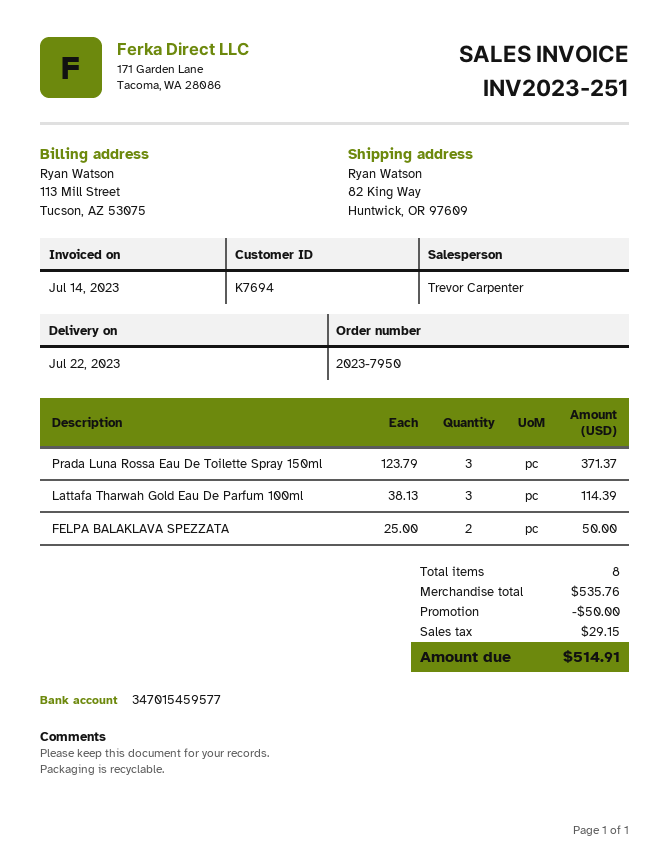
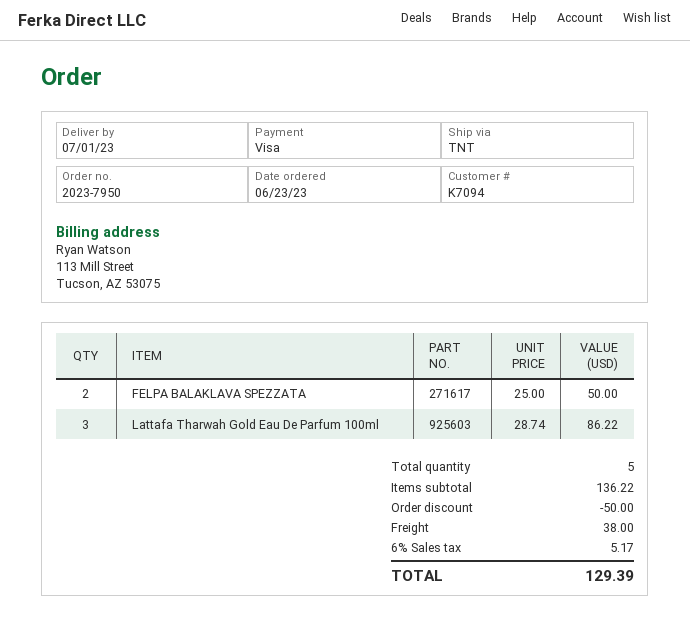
delivery date: 2023-07-22 -> 2023-07-01
customer number: K7694 -> K7094
Prada Luna Rossa Eau De Toilette Spray 150ml: 3 x 123.79 = 371.37 -> none
Lattafa Tharwah Gold Eau De Parfum 100ml: 3 x 38.13 = 114.39 -> 3 x 28.74 = 86.22
total quantity: 8 -> 5
subtotal: 535.76 -> 136.22
shipping: none -> 38.00
tax: 29.15 -> 5.17
total: 514.91 -> 129.39

